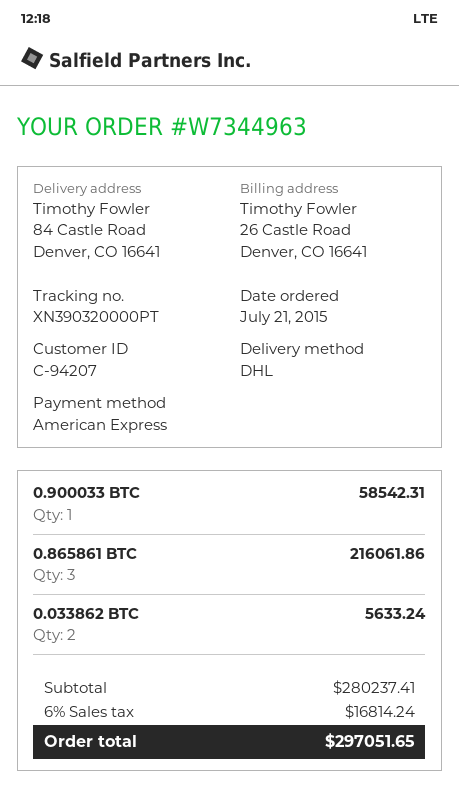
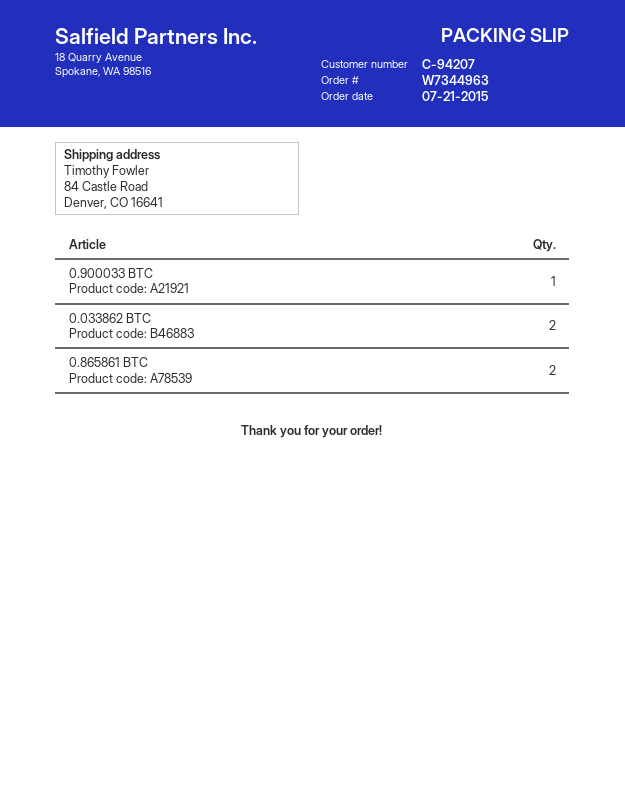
0.865861 BTC: 3 -> 2

